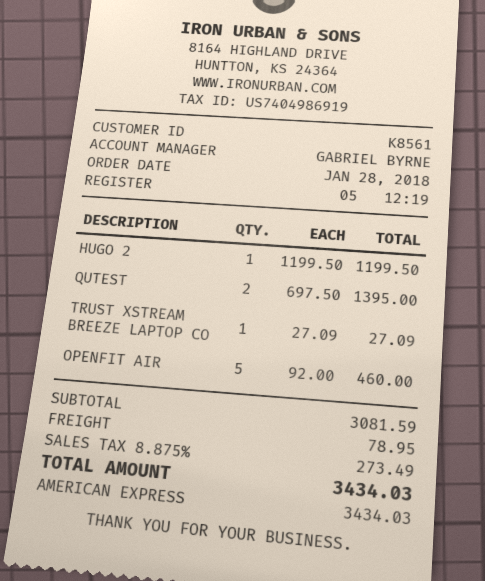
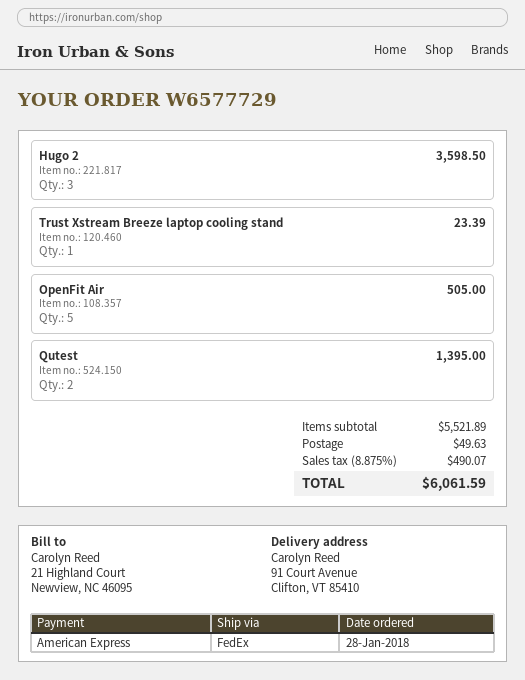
HUGO 2: 1 for 1199.50 -> 3 for 3598.50
TRUST XSTREAM BREEZE LAPTOP CO: 1 for 27.09 -> 1 for 23.39
OPENFIT AIR: 5 for 460.00 -> 5 for 505.00
subtotal: 3081.59 -> 5521.89
shipping: 78.95 -> 49.63
tax: 8.875% = 273.49 -> 8.875% = 490.07
total: 3434.03 -> 6061.59

